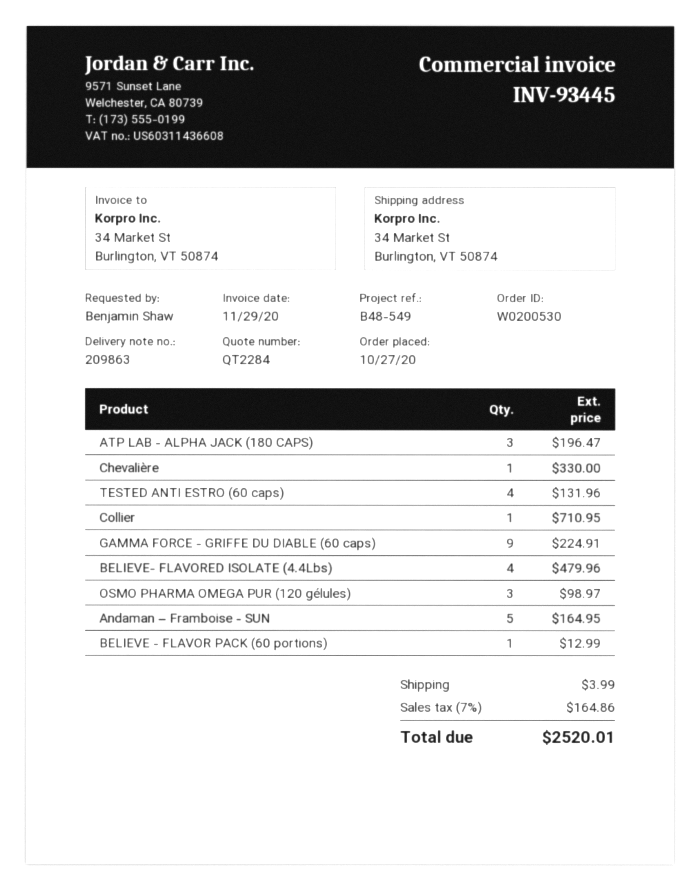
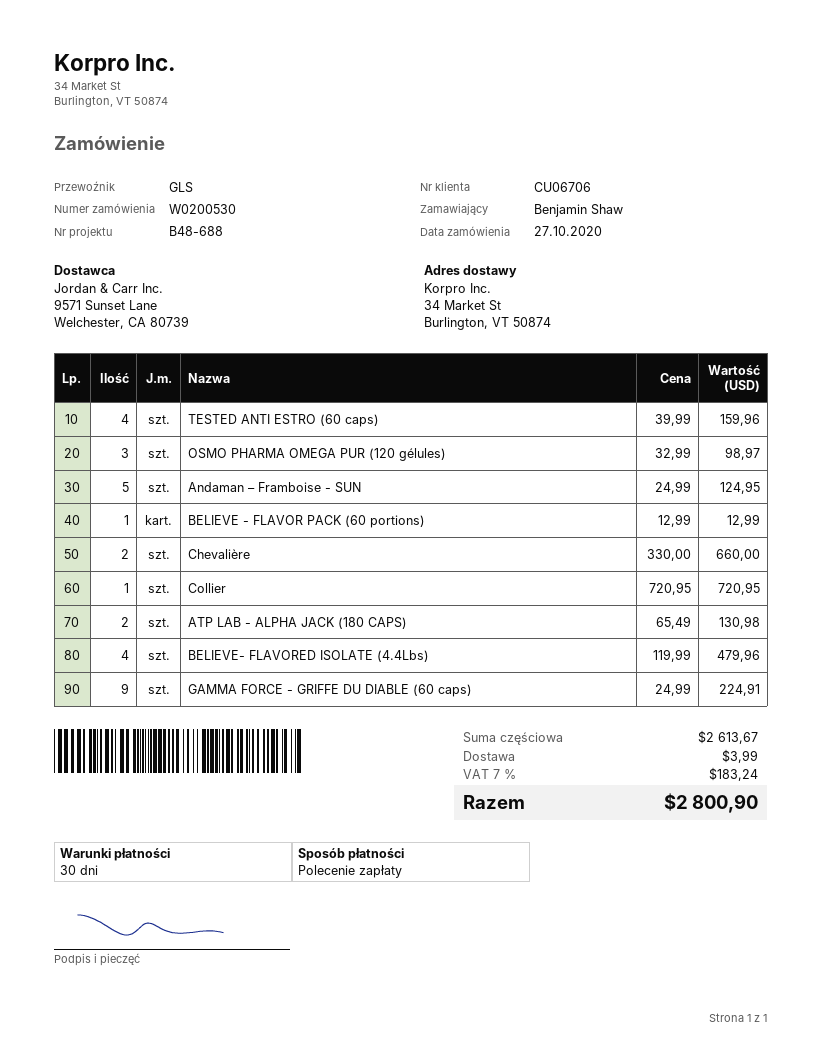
reference: B48-549 -> B48-688
ATP LAB - ALPHA JACK (180 CAPS): 3 for 196.47 -> 2 for 130.98
Chevalière: 1 for 330.00 -> 2 for 660.00
TESTED ANTI ESTRO (60 caps): 4 for 131.96 -> 4 for 159.96
Collier: 1 for 710.95 -> 1 for 720.95
Andaman – Framboise - SUN: 5 for 164.95 -> 5 for 124.95
tax: 7% = 164.86 -> 7% = 183.24
total: 2520.01 -> 2800.90

